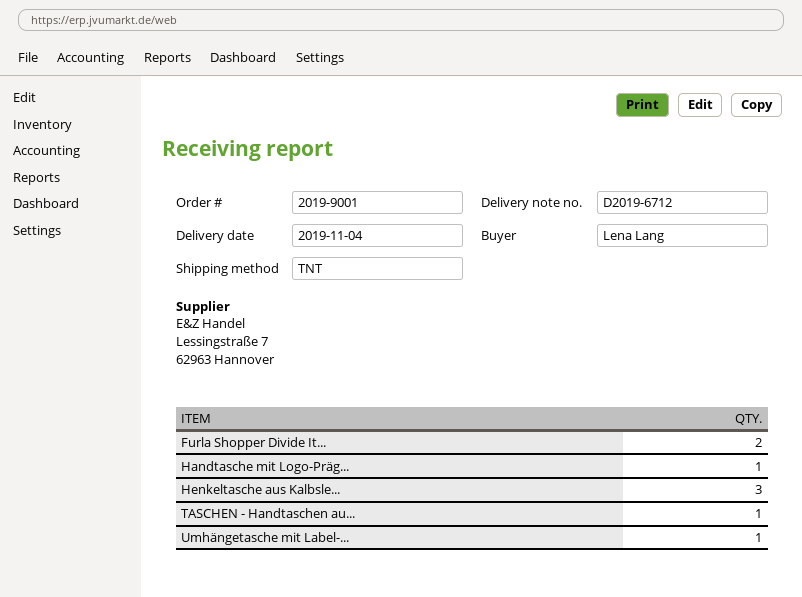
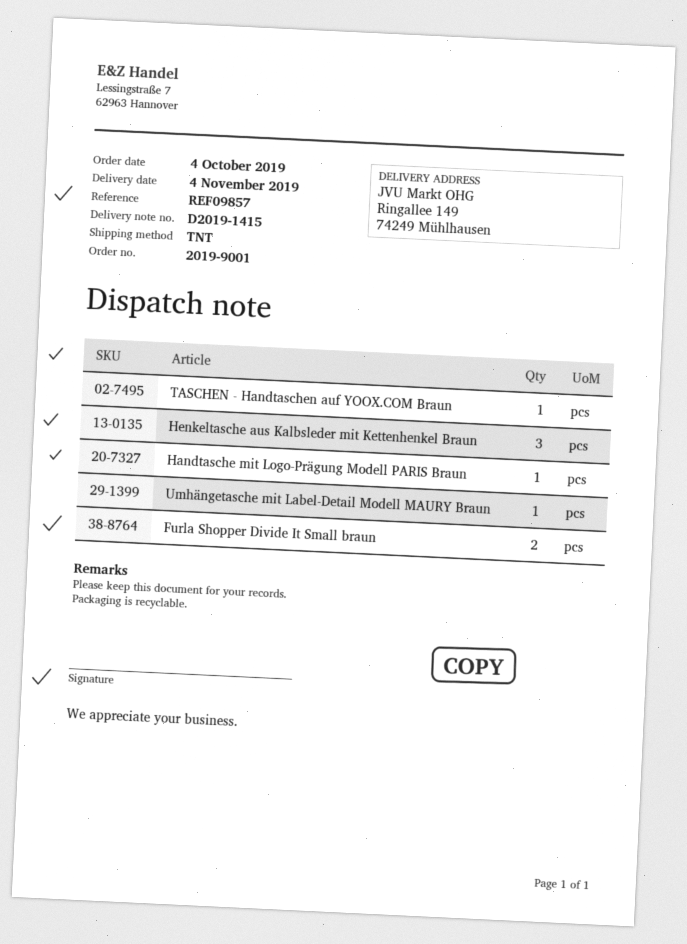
delivery note number: D2019-6712 -> D2019-1415

